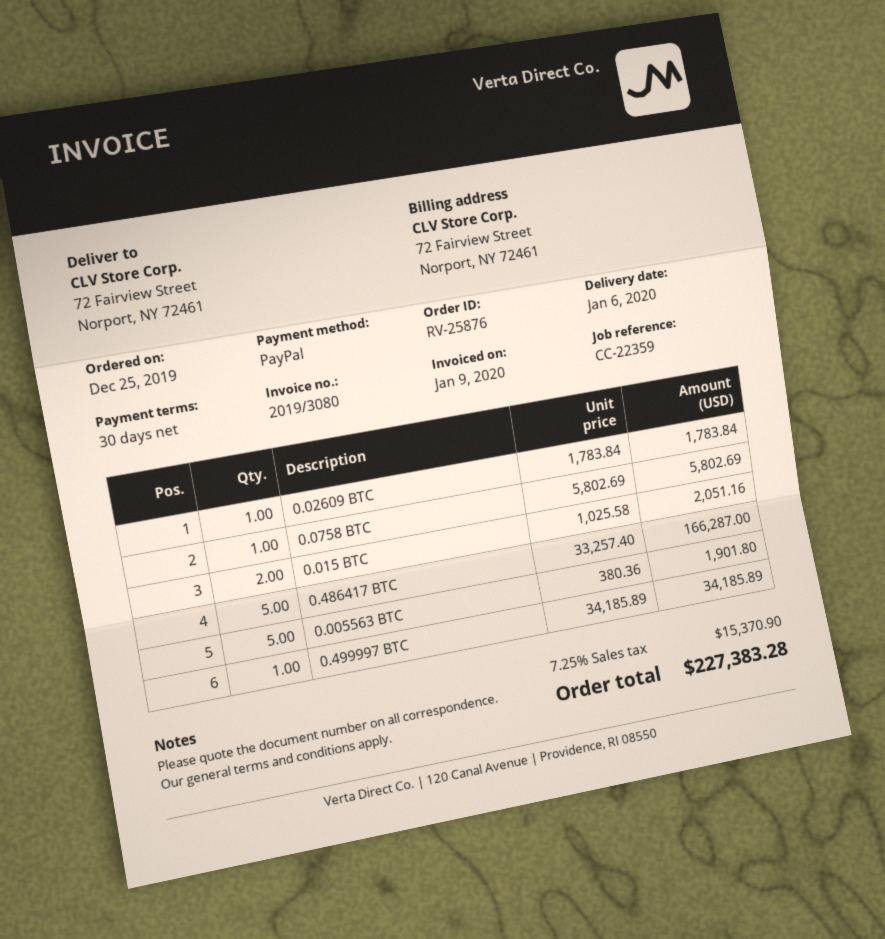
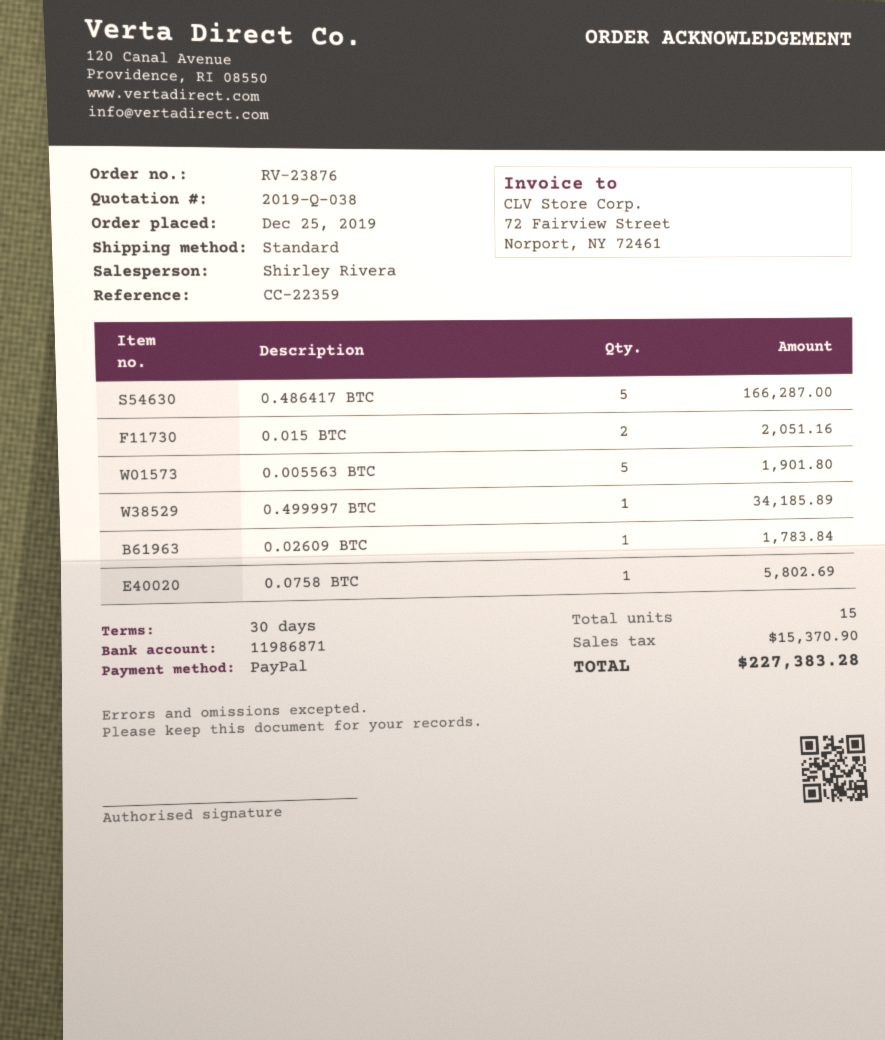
order number: RV-25876 -> RV-23876

